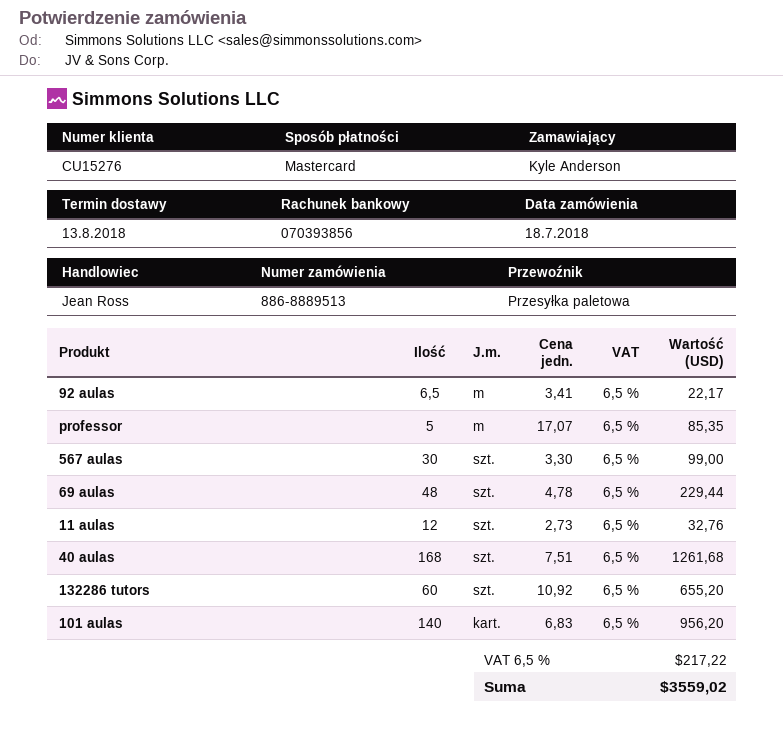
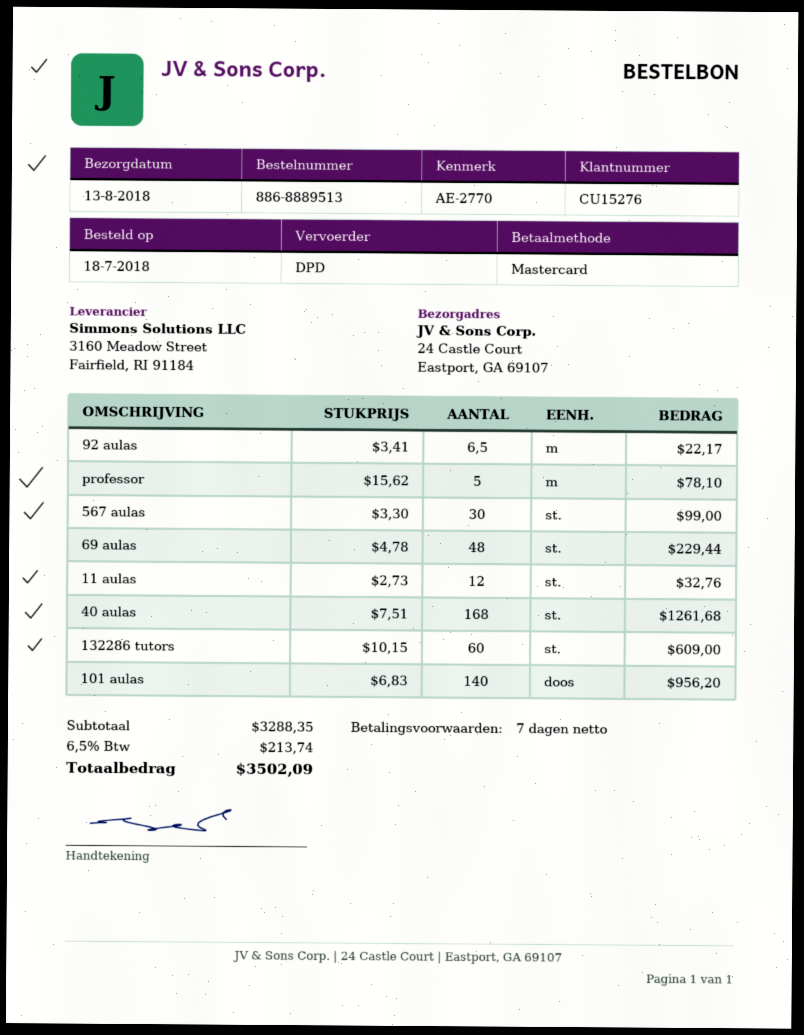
shipping method: pallet freight -> DPD
professor: 5 x 17.07 = 85.35 -> 5 x 15.62 = 78.10
132286 tutors: 60 x 10.92 = 655.20 -> 60 x 10.15 = 609.00
tax: 6.5% = 217.22 -> 6.5% = 213.74
total: 3559.02 -> 3502.09

